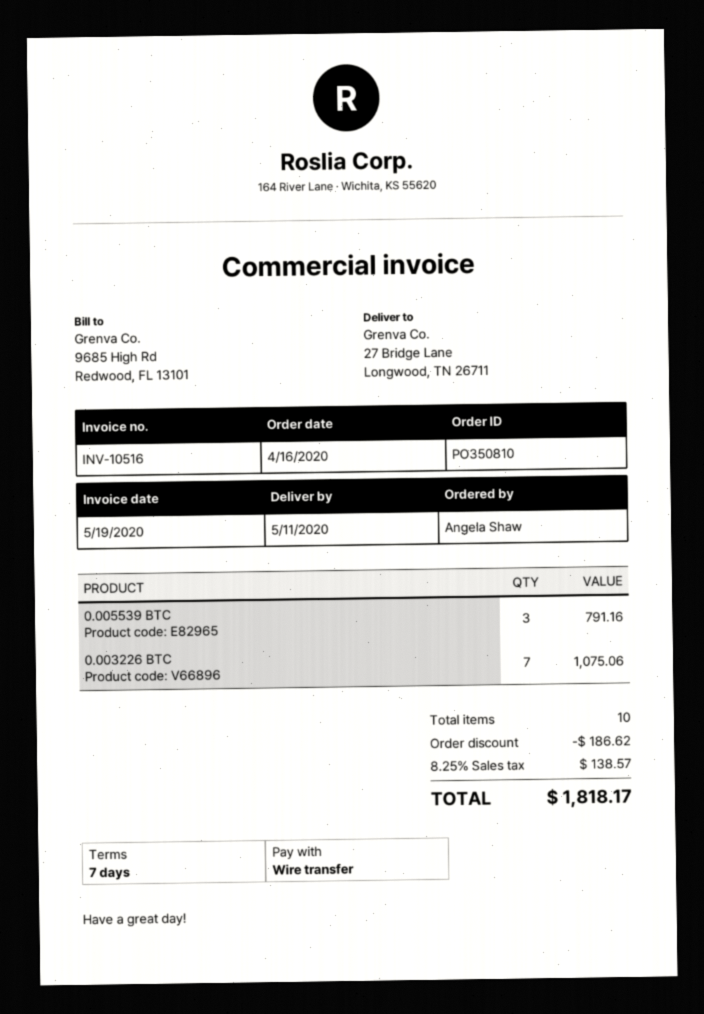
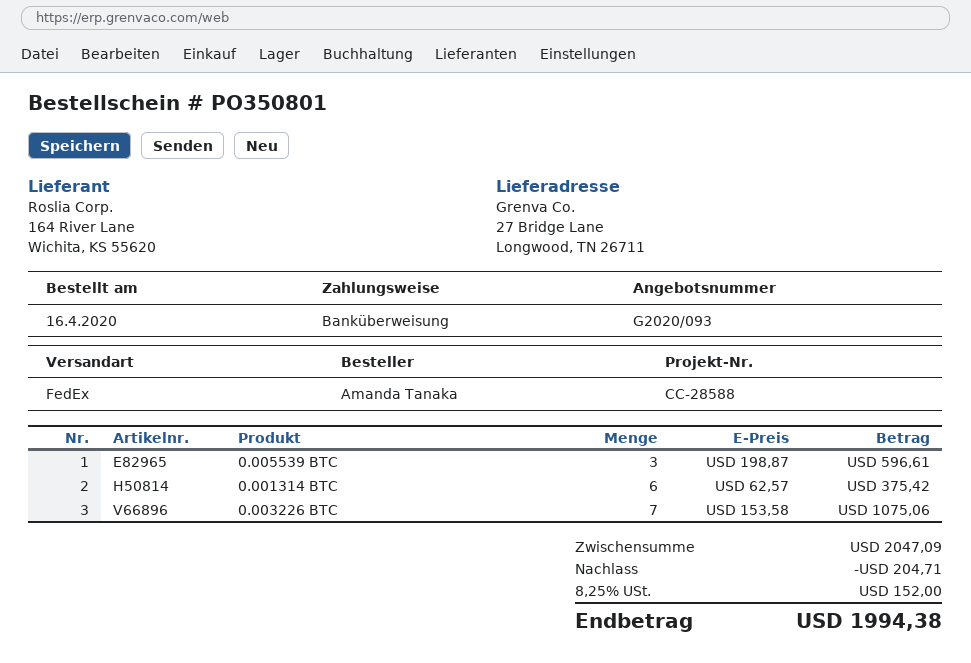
order number: PO350810 -> PO350801
ordered by: Angela Shaw -> Amanda Tanaka
0.005539 BTC: 3 for 791.16 -> 3 for 596.61
0.001314 BTC: none -> 6 for 375.42
discount: 186.62 -> 204.71
tax: 8.25% = 138.57 -> 8.25% = 152.00
total: 1818.17 -> 1994.38

